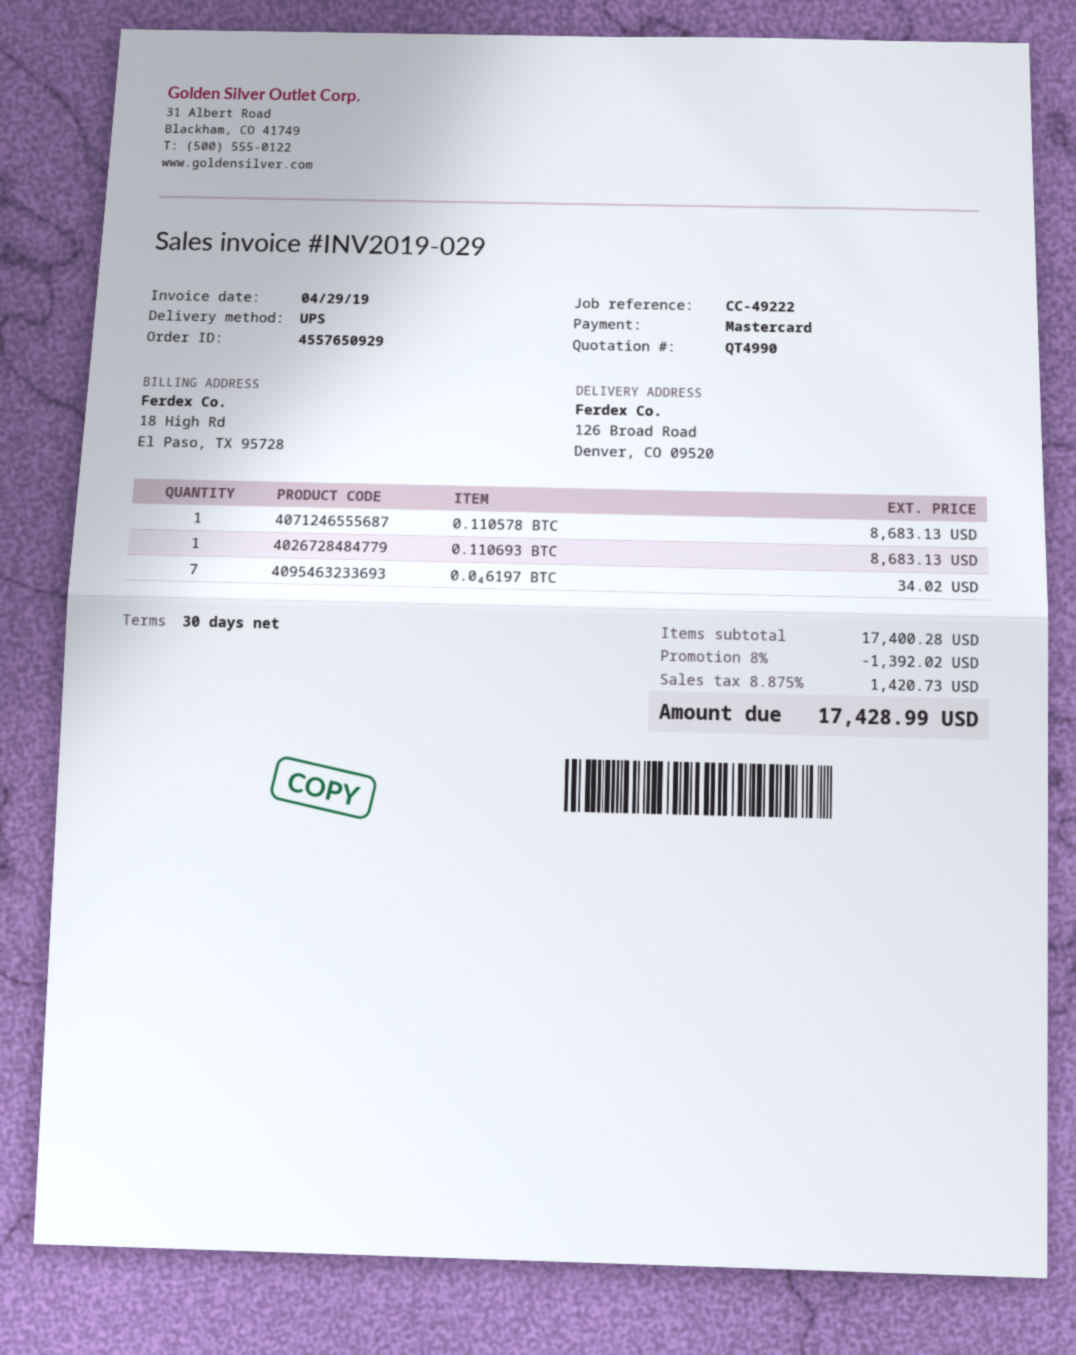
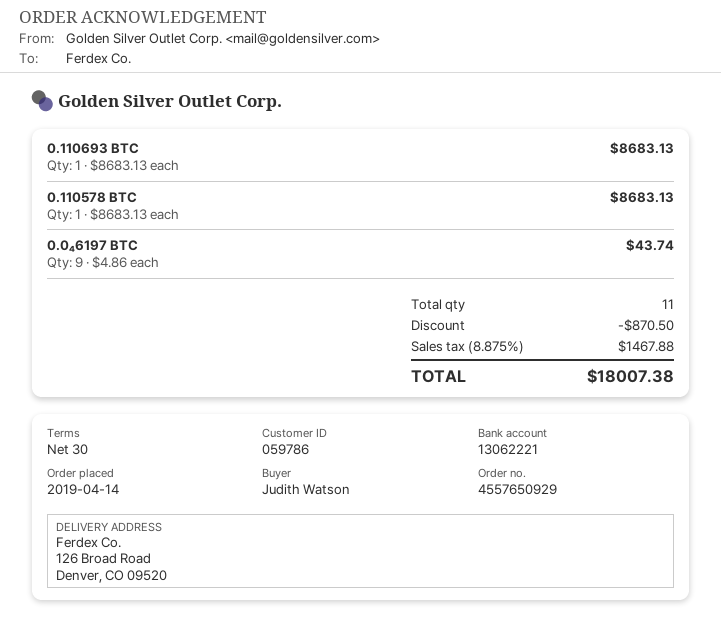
0.0₄6197 BTC: 7 for 34.02 -> 9 for 43.74
discount: 1392.02 -> 870.50
tax: 8.875% = 1420.73 -> 8.875% = 1467.88
total: 17428.99 -> 18007.38

